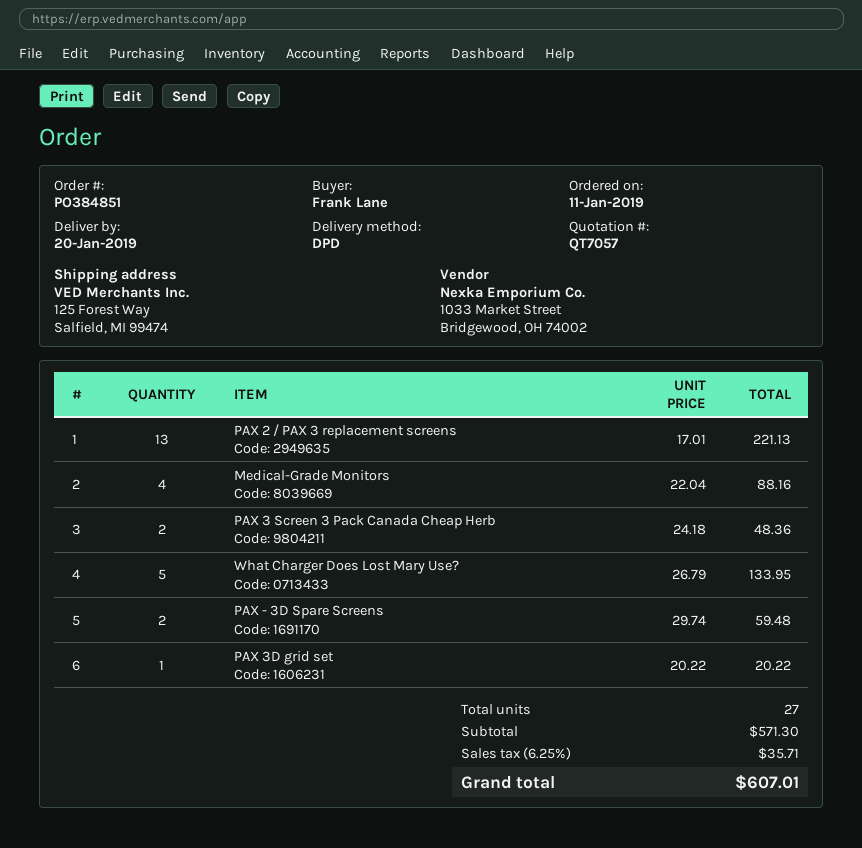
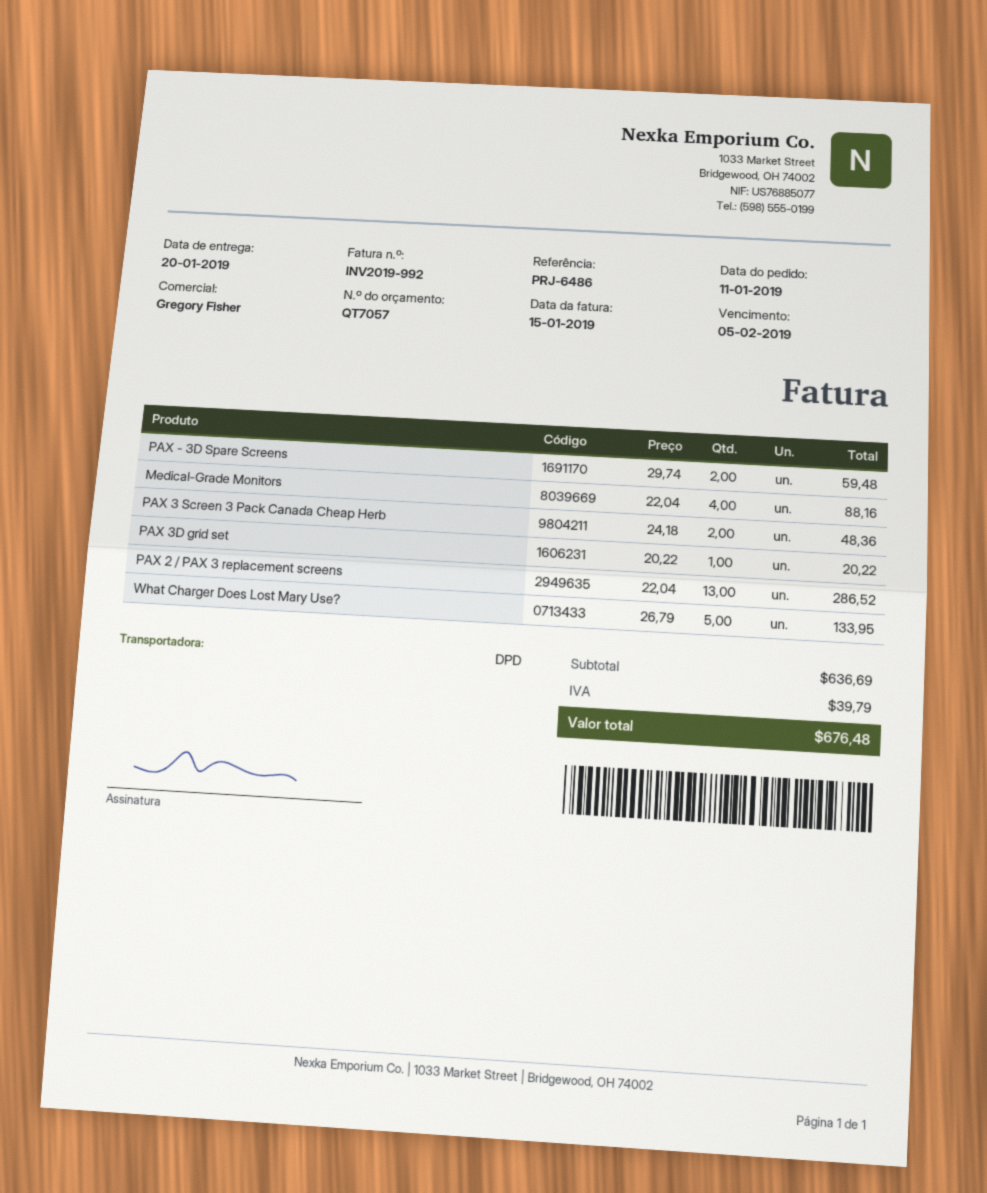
PAX 2 / PAX 3 replacement screens: 13 x 17.01 = 221.13 -> 13 x 22.04 = 286.52
subtotal: 571.30 -> 636.69
tax: 35.71 -> 39.79
total: 607.01 -> 676.48

